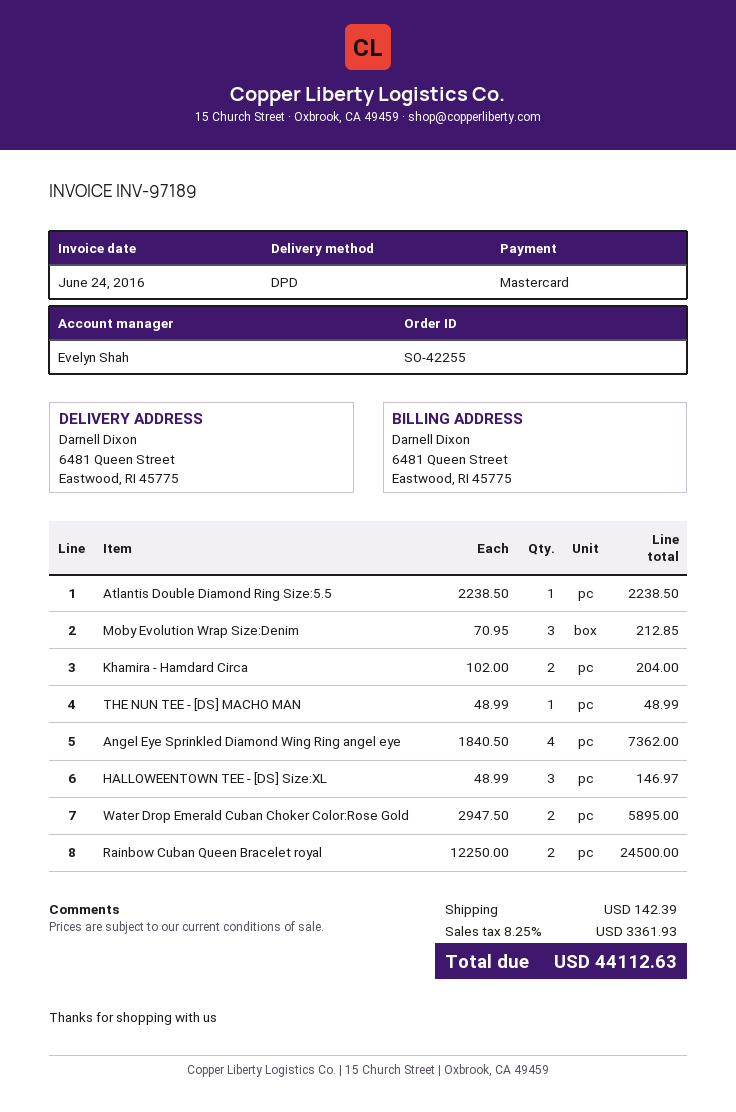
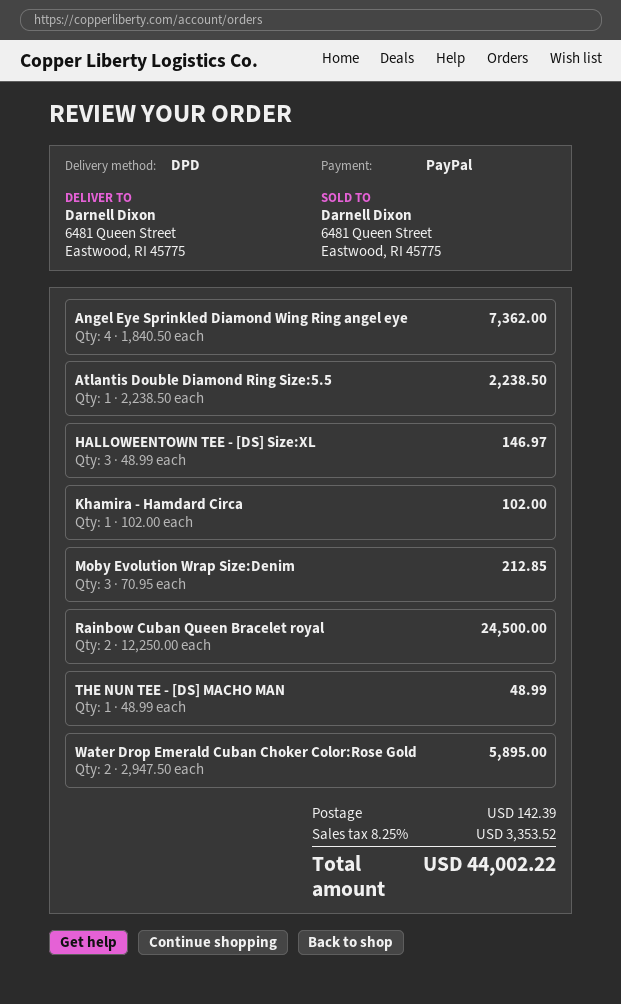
payment method: Mastercard -> PayPal
Khamira - Hamdard Circa: 2 x 102.00 = 204.00 -> 1 x 102.00 = 102.00
tax: 8.25% = 3361.93 -> 8.25% = 3353.52
total: 44112.63 -> 44002.22

